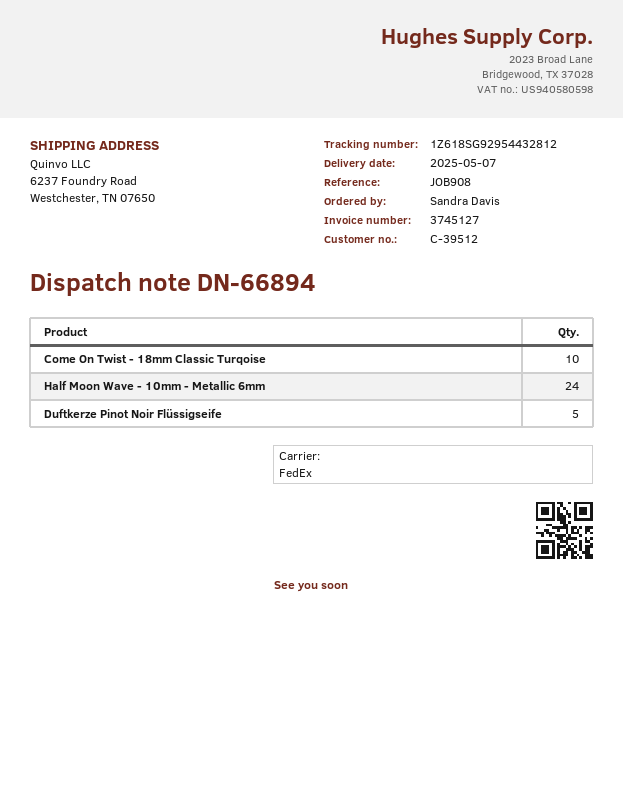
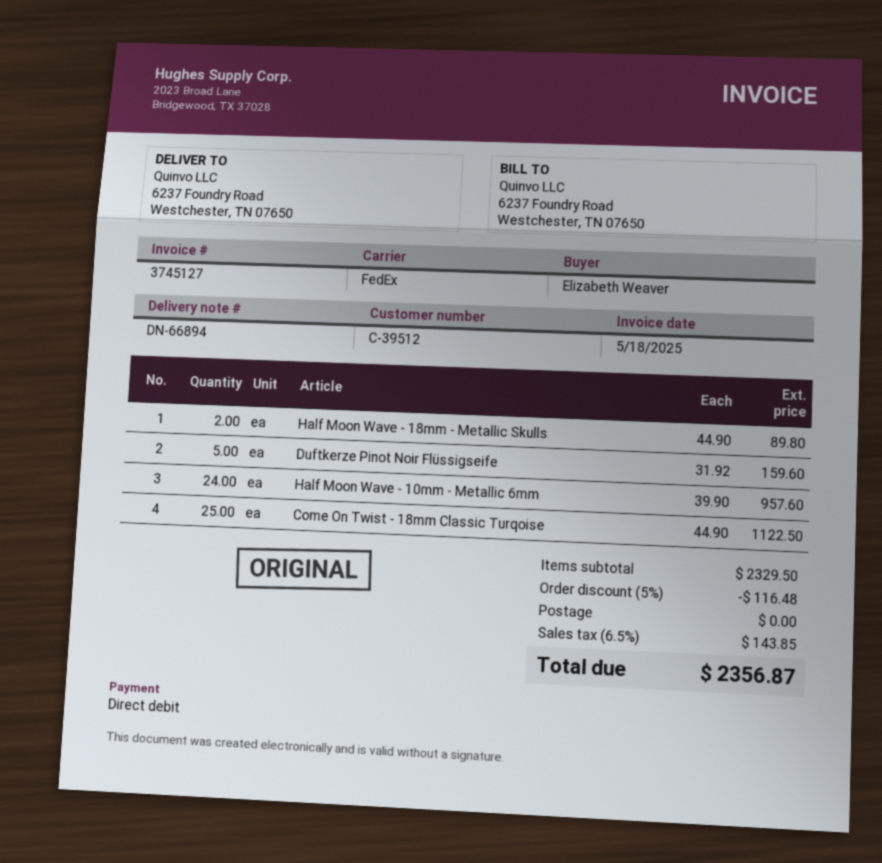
ordered by: Sandra Davis -> Elizabeth Weaver
Come On Twist - 18mm Classic Turqoise: 10 -> 25
Half Moon Wave - 18mm - Metallic Skulls: none -> 2

